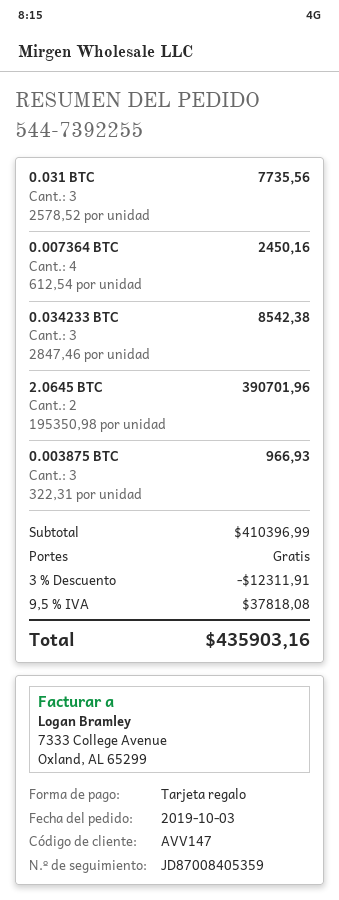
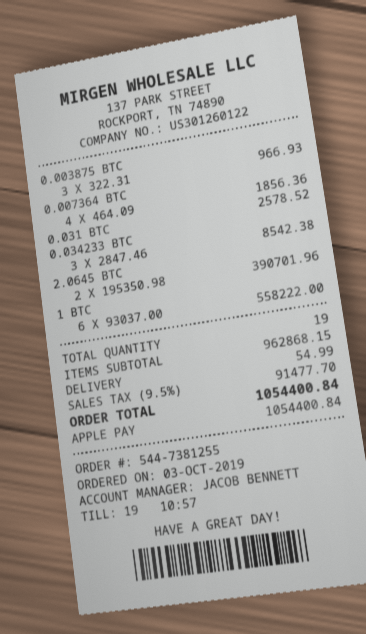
order number: 544-7392255 -> 544-7381255
payment method: gift card -> Apple Pay
0.031 BTC: 3 x 2578.52 = 7735.56 -> 1 x 2578.52 = 2578.52
0.007364 BTC: 4 x 612.54 = 2450.16 -> 4 x 464.09 = 1856.36
1 BTC: none -> 6 x 93037.00 = 558222.00
subtotal: 410396.99 -> 962868.15
discount: 3% = 12311.91 -> none
shipping: 0.00 -> 54.99
tax: 9.5% = 37818.08 -> 9.5% = 91477.70
total: 435903.16 -> 1054400.84

